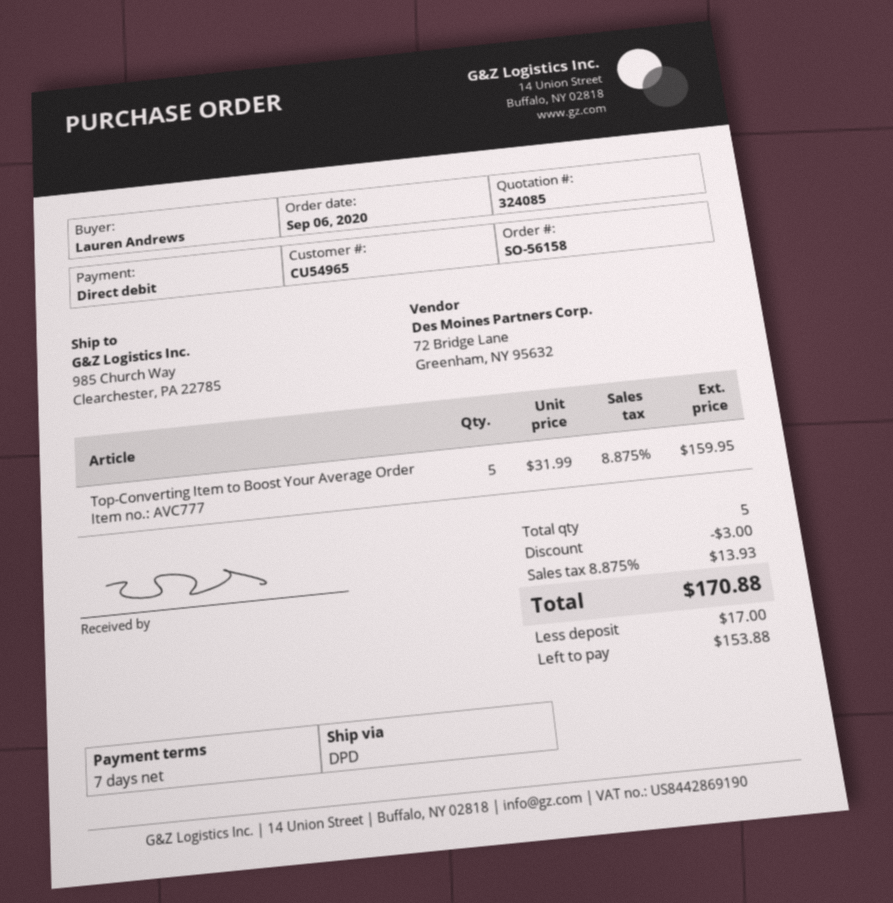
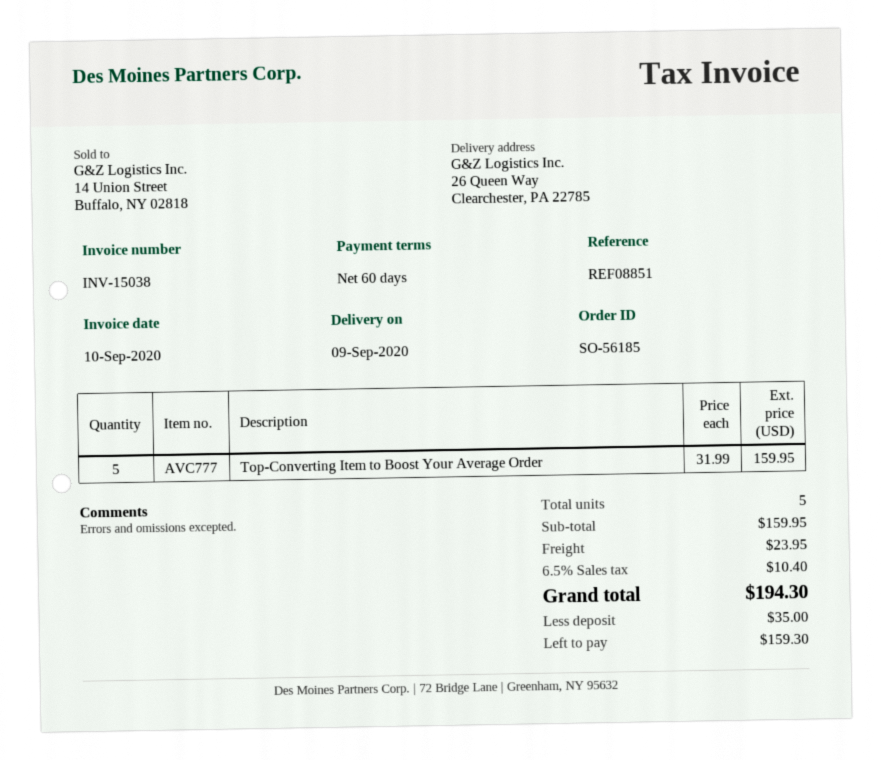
order number: SO-56158 -> SO-56185
payment terms: 7 days -> 60 days
ship to: 985 Church Way, Clearchester, PA 22785 -> 26 Queen Way, Clearchester, PA 22785
discount: 3.00 -> none
shipping: none -> 23.95
tax: 8.875% = 13.93 -> 6.5% = 10.40
total: 170.88 -> 194.30
deposit: 17.00 -> 35.00
balance: 153.88 -> 159.30

